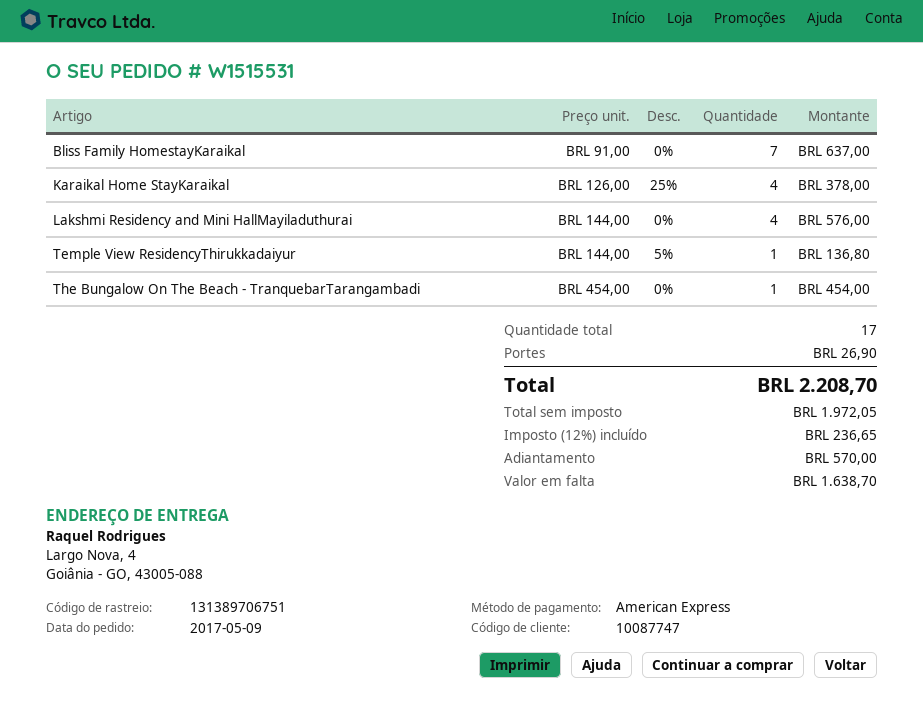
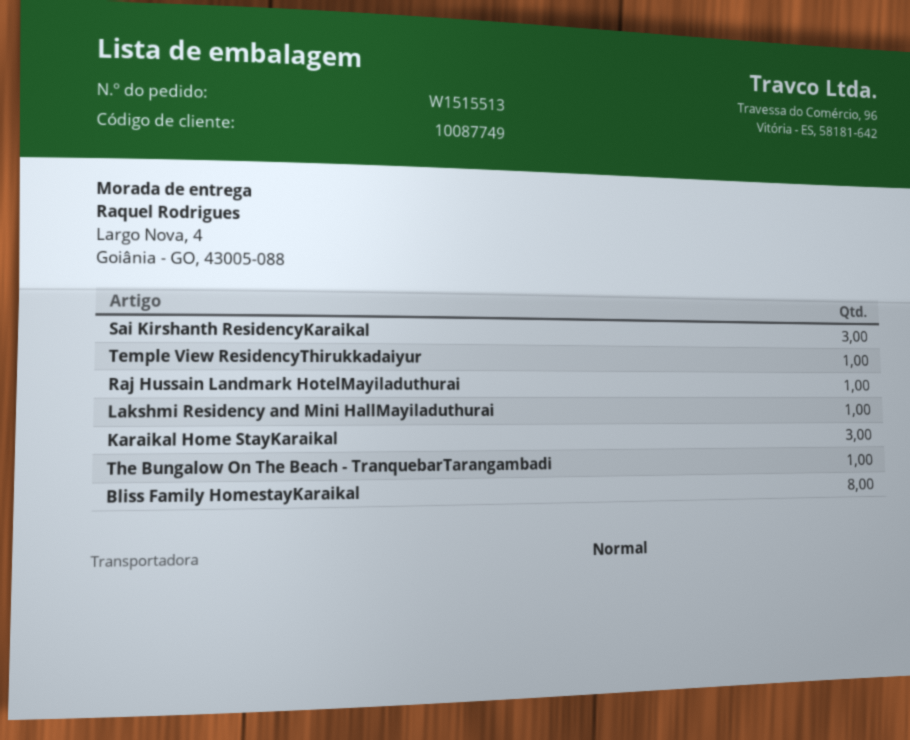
order number: W1515531 -> W1515513
customer number: 10087747 -> 10087749
Bliss Family HomestayKaraikal: 7 -> 8
Karaikal Home StayKaraikal: 4 -> 3
Lakshmi Residency and Mini HallMayiladuthurai: 4 -> 1
Sai Kirshanth ResidencyKaraikal: none -> 3
Raj Hussain Landmark HotelMayiladuthurai: none -> 1

